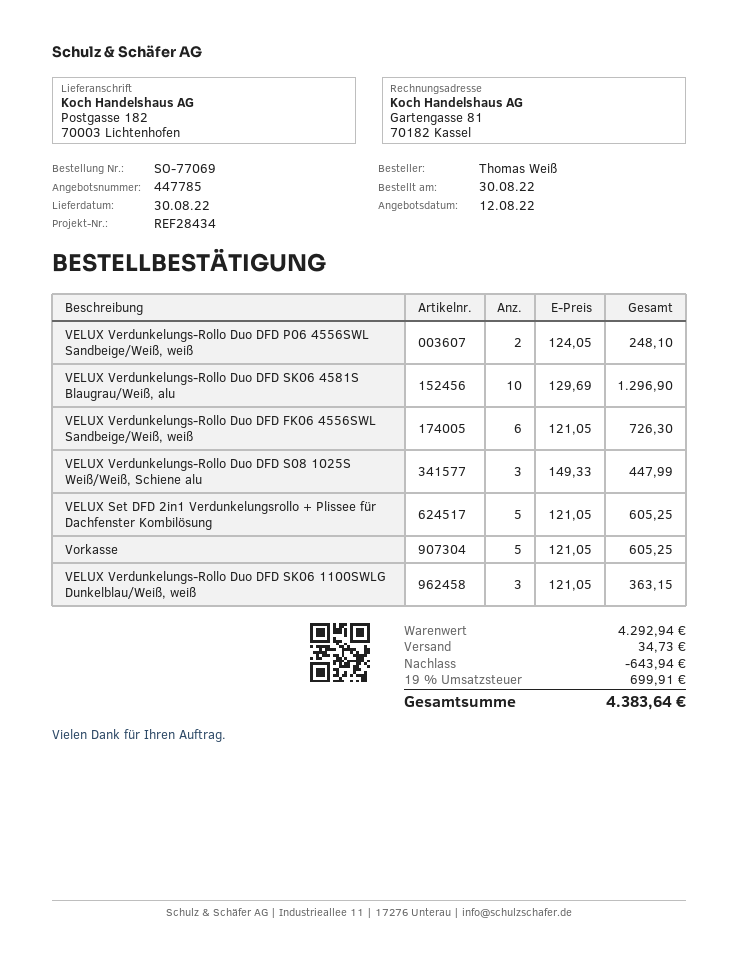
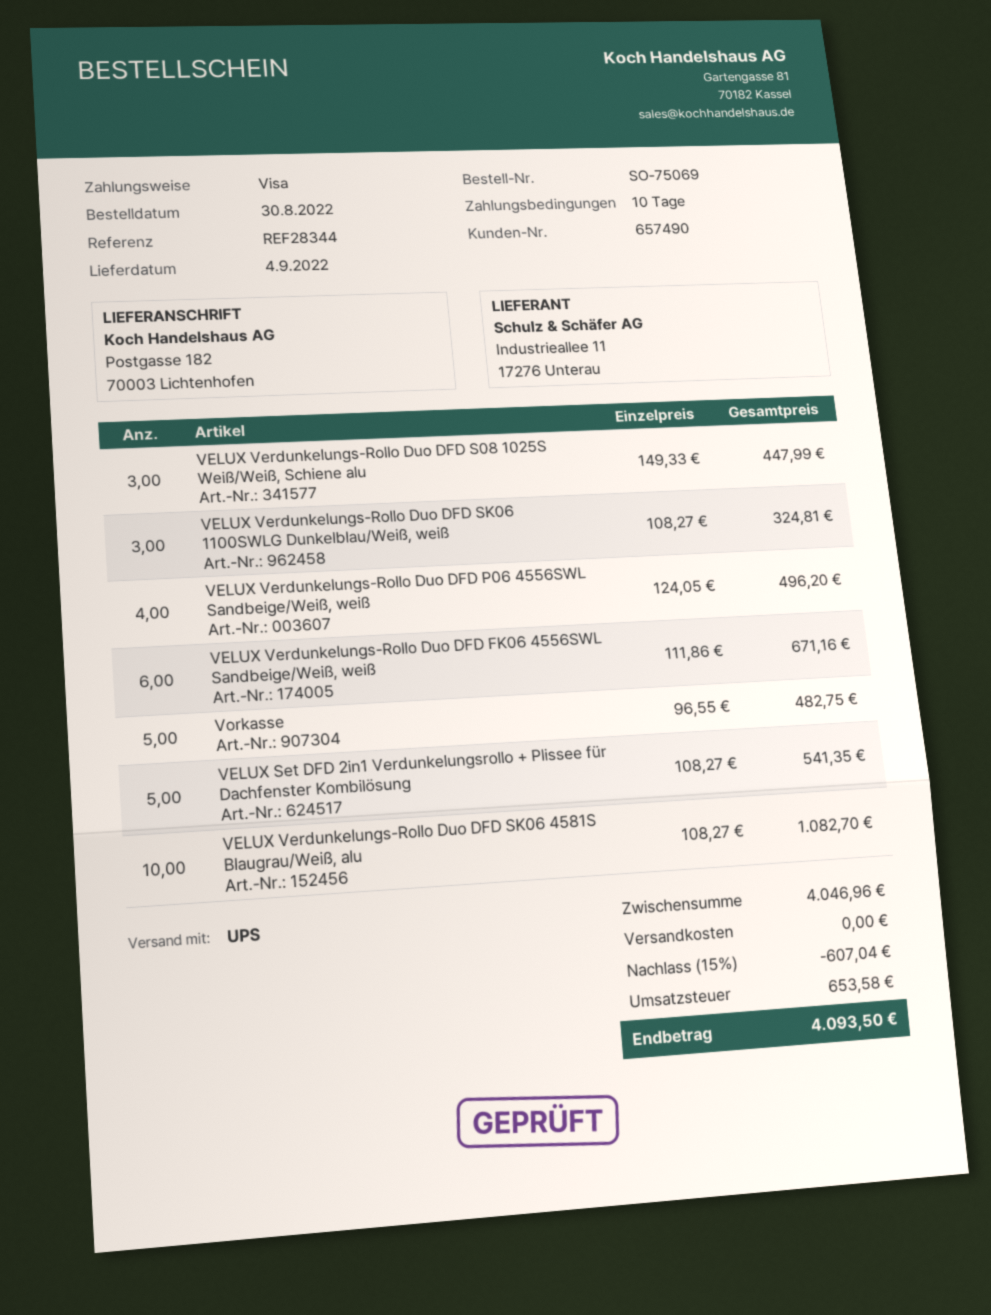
order number: SO-77069 -> SO-75069
delivery date: 2022-08-30 -> 2022-09-04
reference: REF28434 -> REF28344
VELUX Verdunkelungs-Rollo Duo DFD P06 4556SWL Sandbeige/Weiß, weiß: 2 x 124.05 = 248.10 -> 4 x 124.05 = 496.20
VELUX Verdunkelungs-Rollo Duo DFD SK06 4581S Blaugrau/Weiß, alu: 10 x 129.69 = 1296.90 -> 10 x 108.27 = 1082.70
VELUX Verdunkelungs-Rollo Duo DFD FK06 4556SWL Sandbeige/Weiß, weiß: 6 x 121.05 = 726.30 -> 6 x 111.86 = 671.16
VELUX Set DFD 2in1 Verdunkelungsrollo + Plissee für Dachfenster Kombilösung: 5 x 121.05 = 605.25 -> 5 x 108.27 = 541.35
Vorkasse: 5 x 121.05 = 605.25 -> 5 x 96.55 = 482.75
VELUX Verdunkelungs-Rollo Duo DFD SK06 1100SWLG Dunkelblau/Weiß, weiß: 3 x 121.05 = 363.15 -> 3 x 108.27 = 324.81
subtotal: 4292.94 -> 4046.96
discount: 643.94 -> 607.04
shipping: 34.73 -> 0.00
tax: 699.91 -> 653.58
total: 4383.64 -> 4093.50

